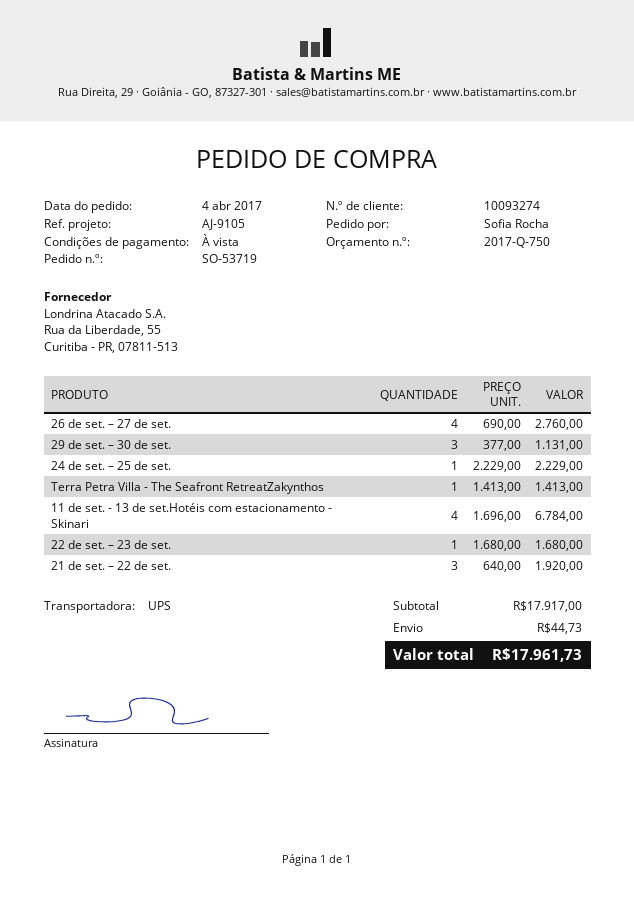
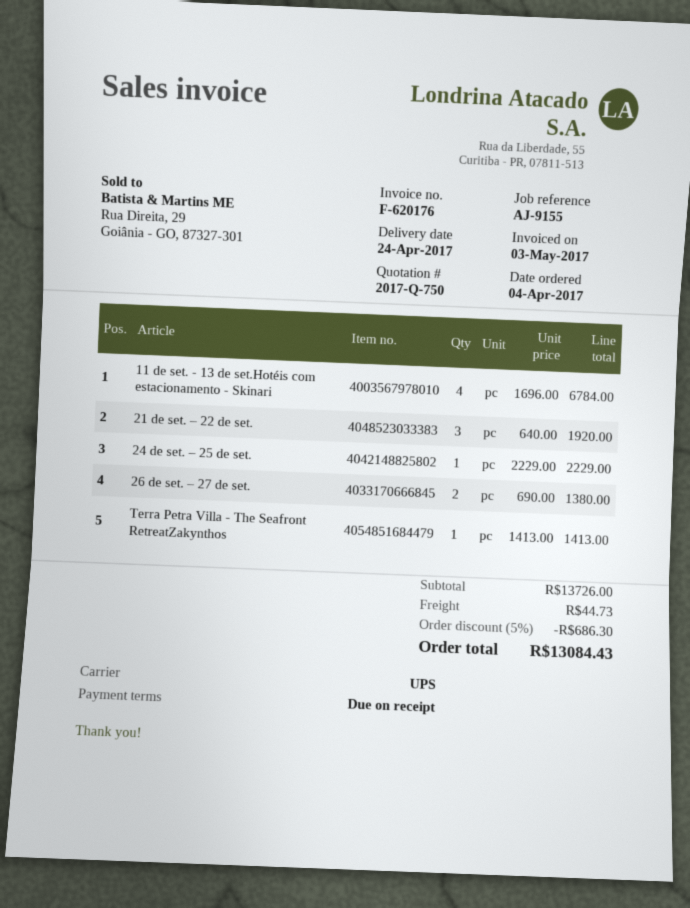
reference: AJ-9105 -> AJ-9155
26 de set. – 27 de set.: 4 x 690.00 = 2760.00 -> 2 x 690.00 = 1380.00
29 de set. – 30 de set.: 3 x 377.00 = 1131.00 -> none
22 de set. – 23 de set.: 1 x 1680.00 = 1680.00 -> none
subtotal: 17917.00 -> 13726.00
discount: none -> 5% = 686.30
total: 17961.73 -> 13084.43

